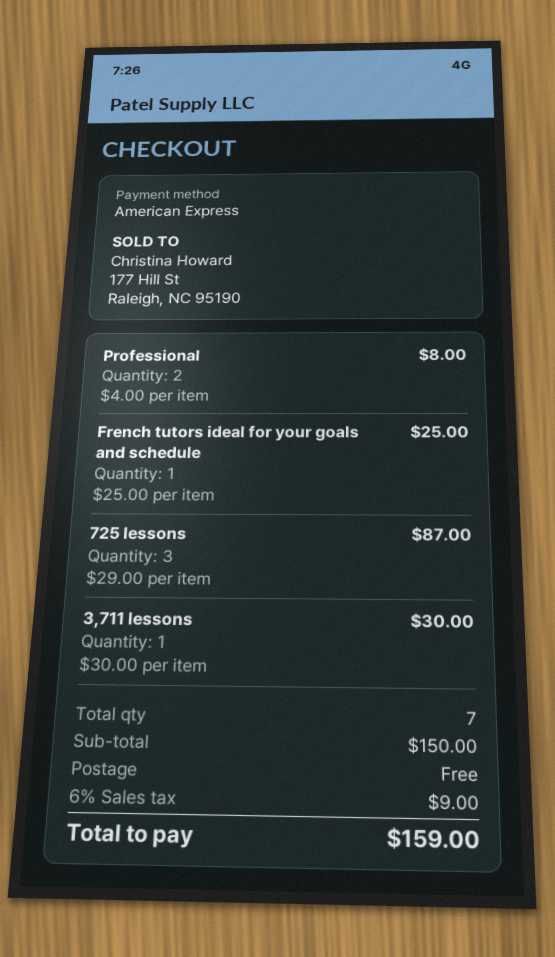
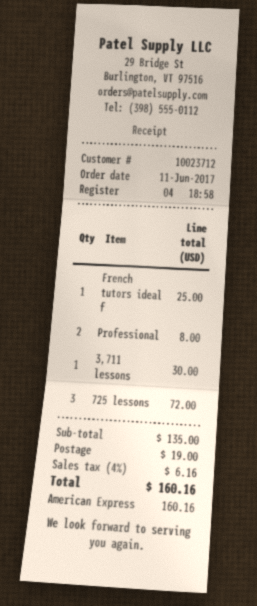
725 lessons: 3 for 87.00 -> 3 for 72.00
subtotal: 150.00 -> 135.00
shipping: 0.00 -> 19.00
tax: 6% = 9.00 -> 4% = 6.16
total: 159.00 -> 160.16

